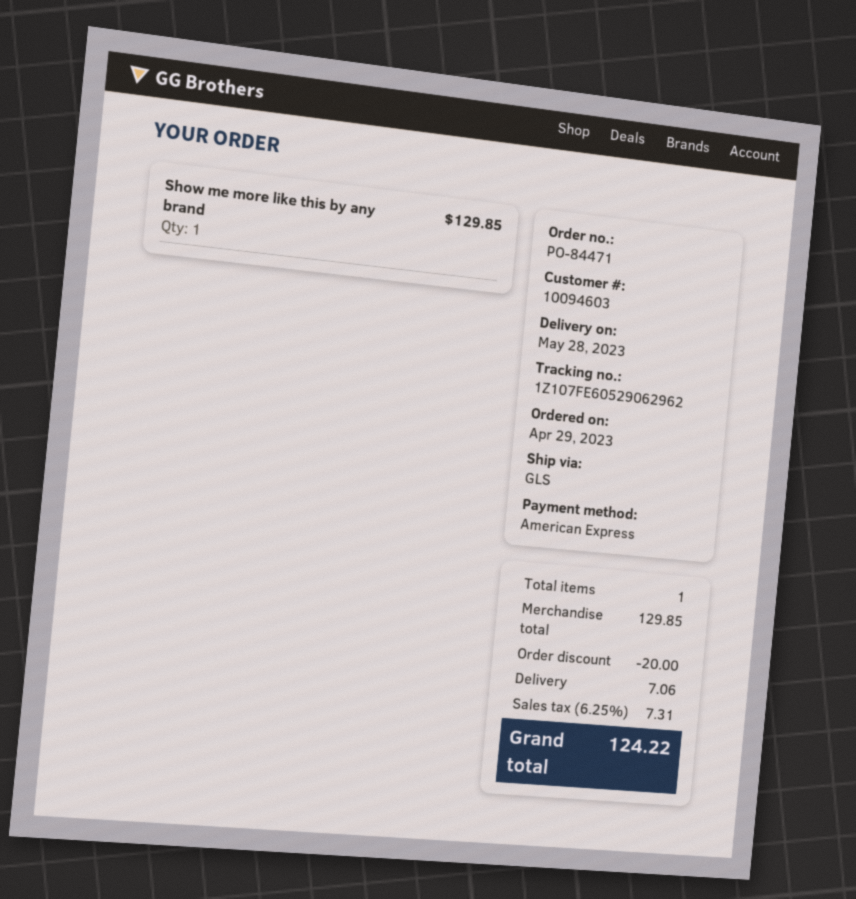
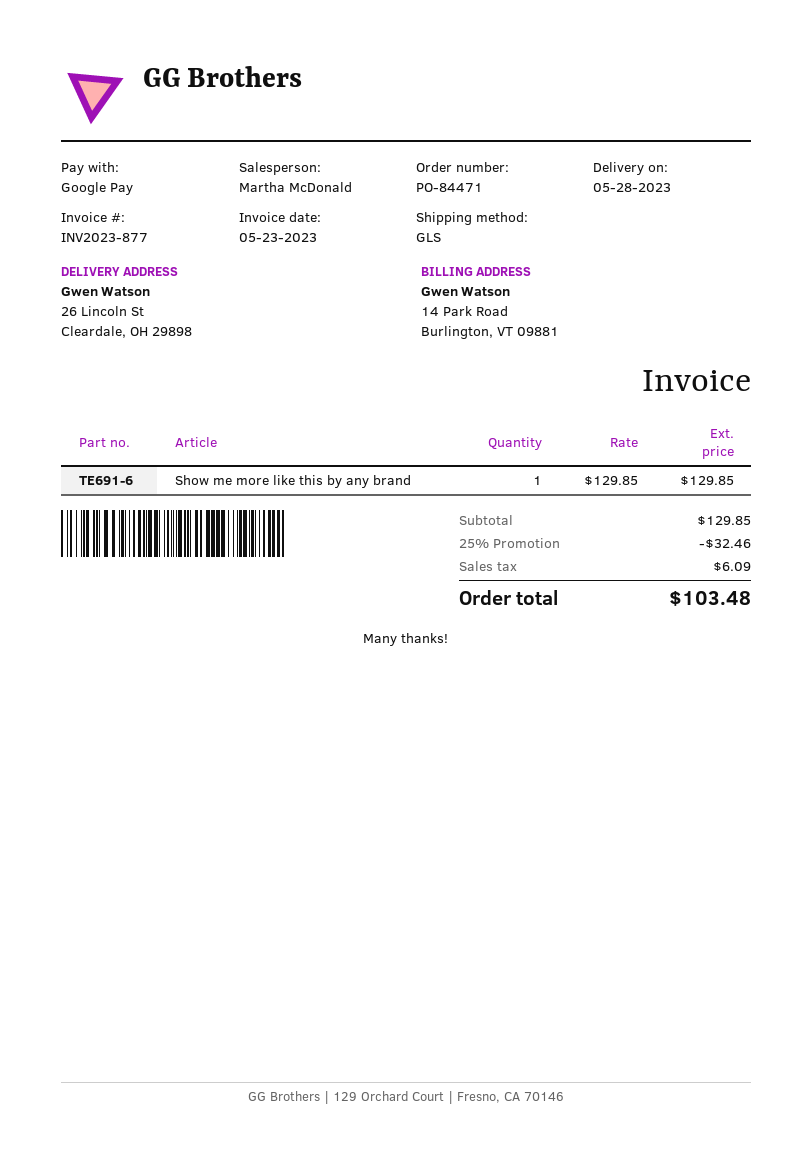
payment method: American Express -> Google Pay
discount: 20.00 -> 32.46
shipping: 7.06 -> none
tax: 7.31 -> 6.09
total: 124.22 -> 103.48

